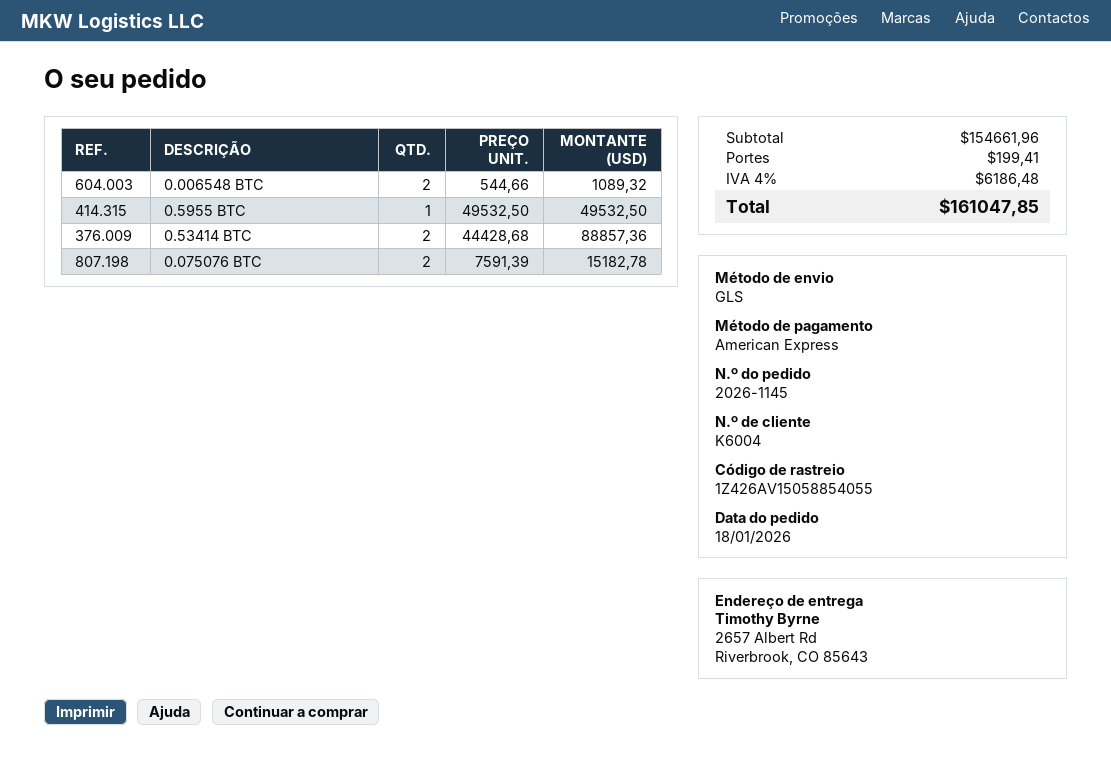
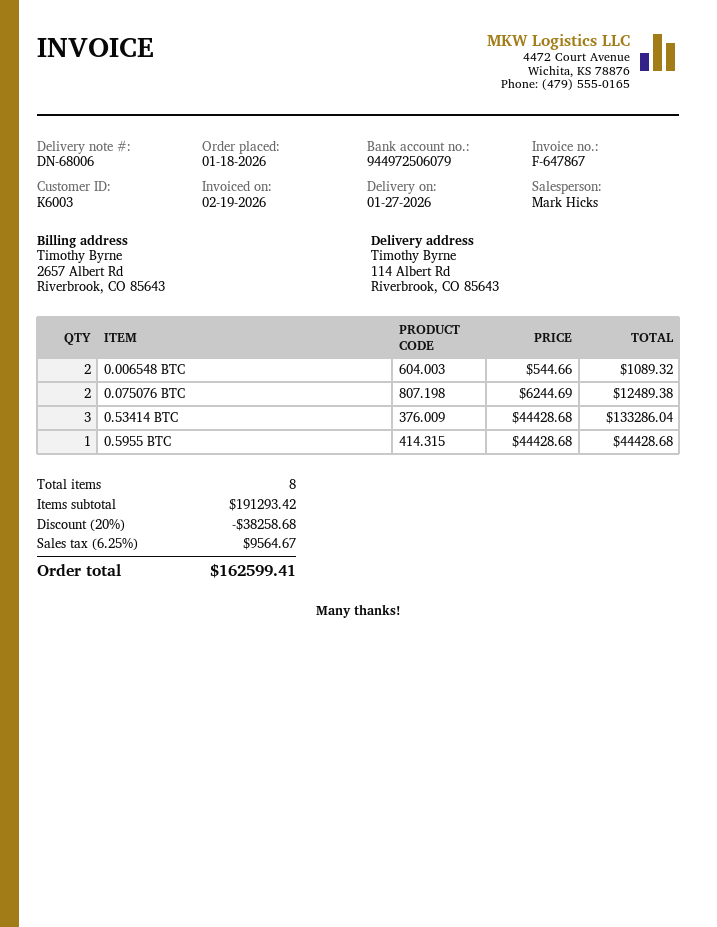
customer number: K6004 -> K6003
ship to: 2657 Albert Rd, Riverbrook, CO 85643 -> 114 Albert Rd, Riverbrook, CO 85643
0.5955 BTC: 1 x 49532.50 = 49532.50 -> 1 x 44428.68 = 44428.68
0.53414 BTC: 2 x 44428.68 = 88857.36 -> 3 x 44428.68 = 133286.04
0.075076 BTC: 2 x 7591.39 = 15182.78 -> 2 x 6244.69 = 12489.38
subtotal: 154661.96 -> 191293.42
discount: none -> 20% = 38258.68
shipping: 199.41 -> none
tax: 4% = 6186.48 -> 6.25% = 9564.67
total: 161047.85 -> 162599.41

